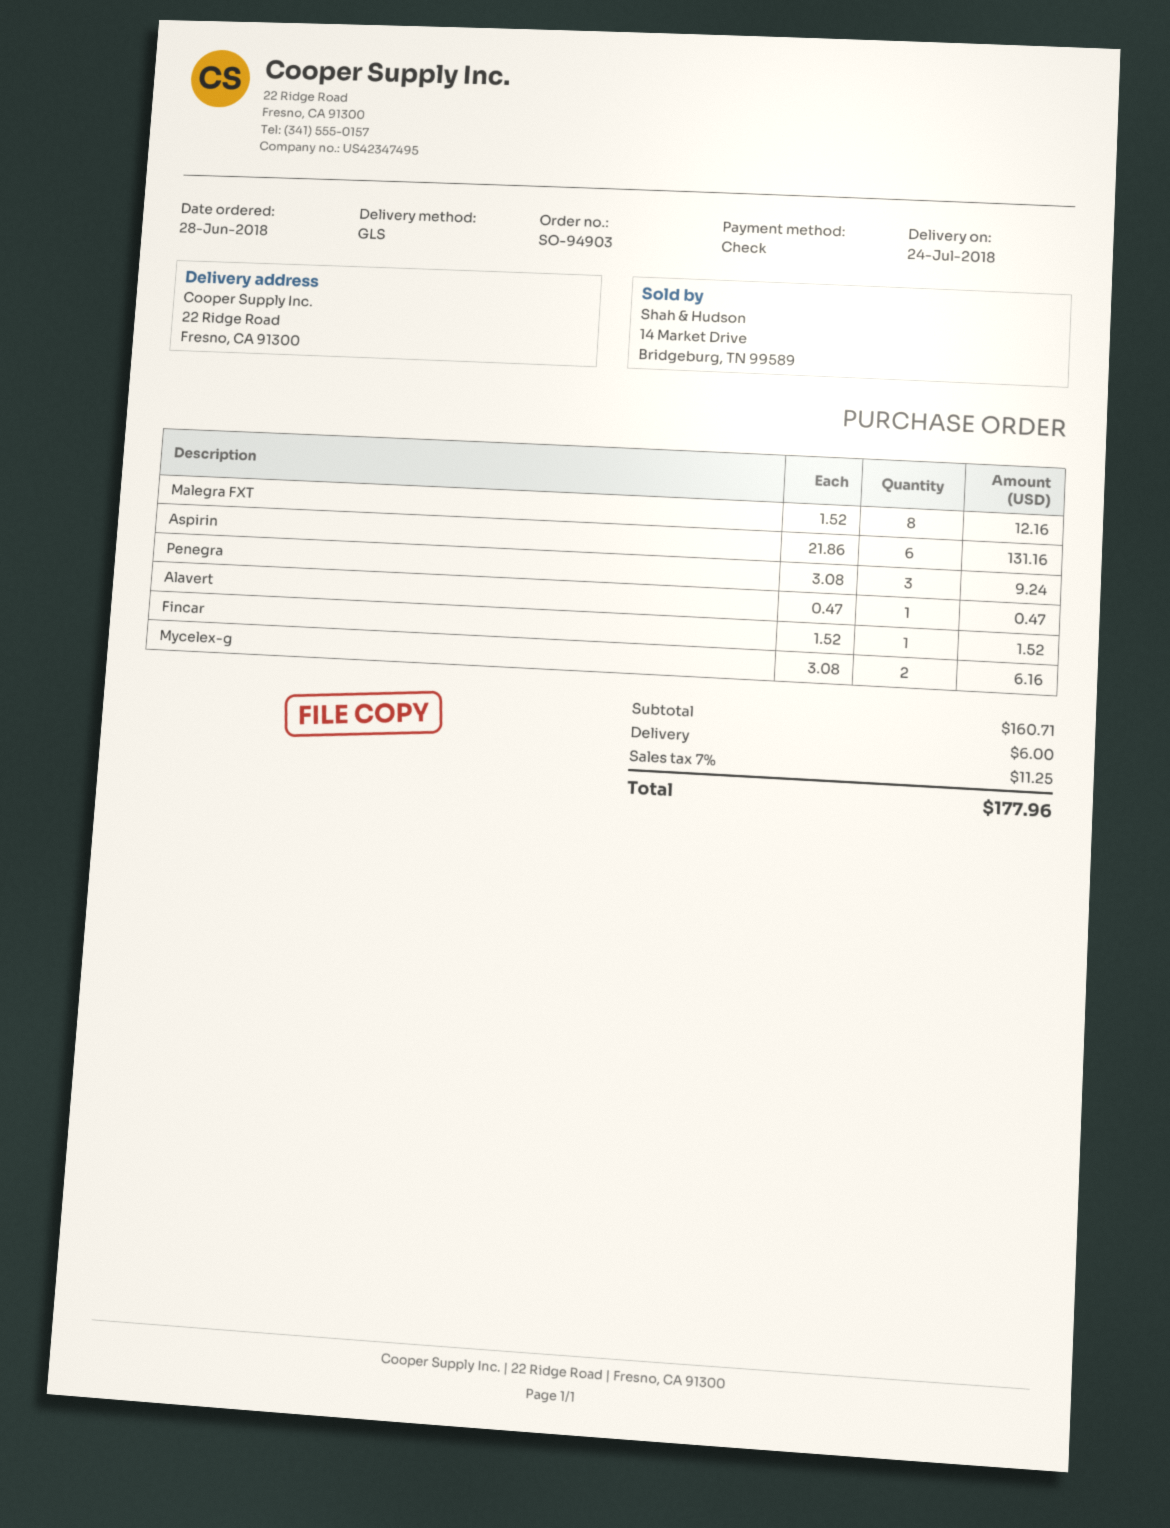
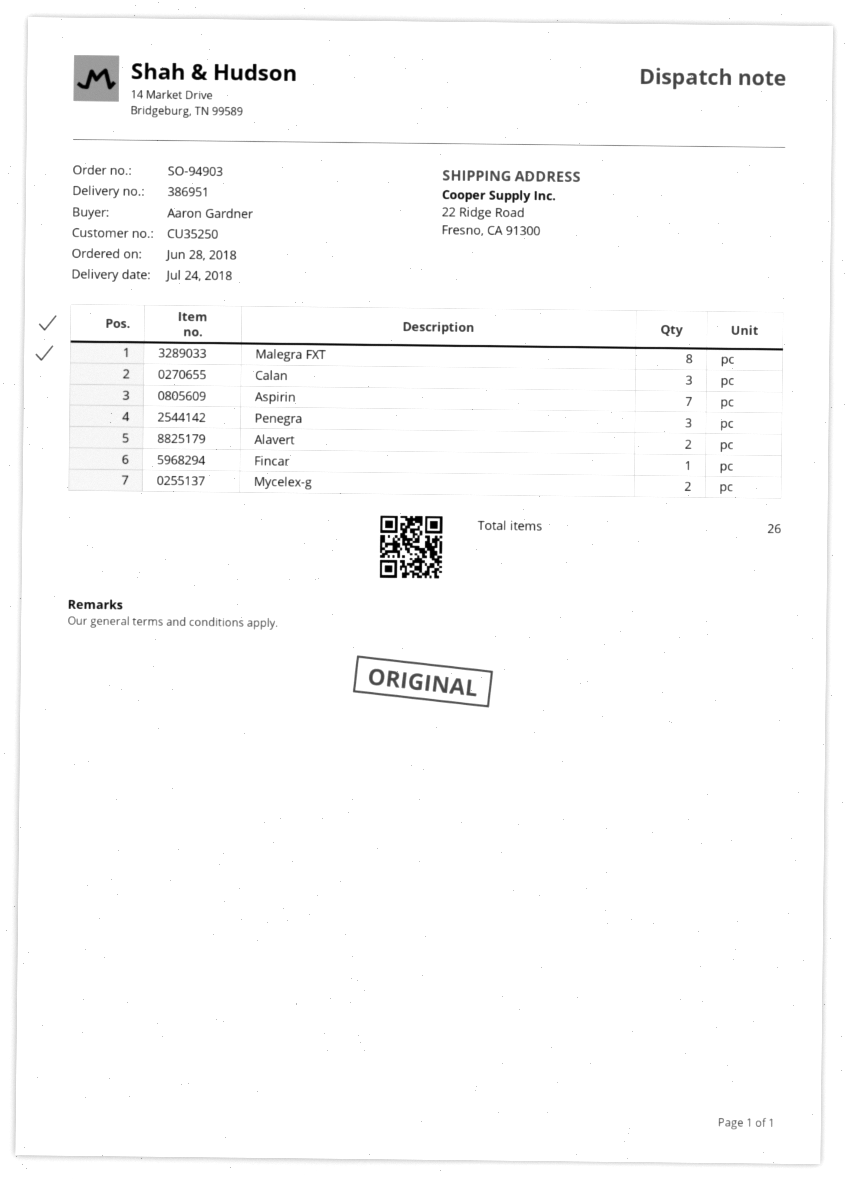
Aspirin: 6 -> 7
Alavert: 1 -> 2
Calan: none -> 3

